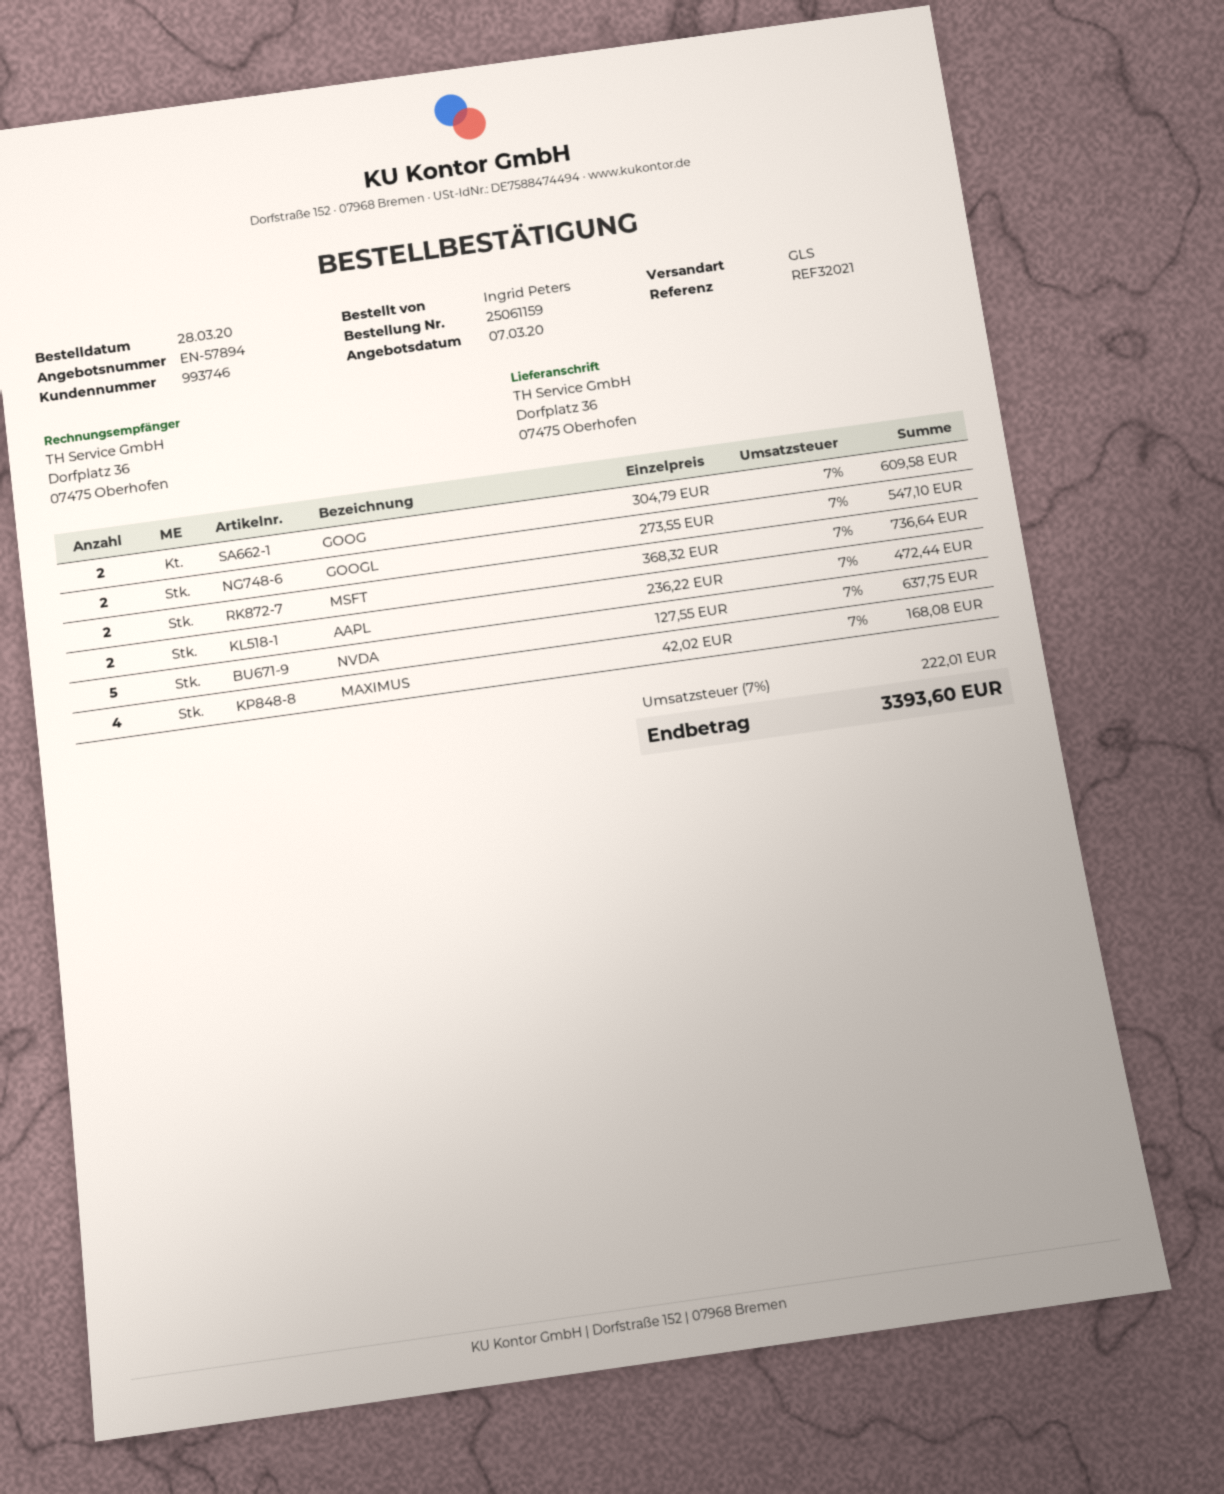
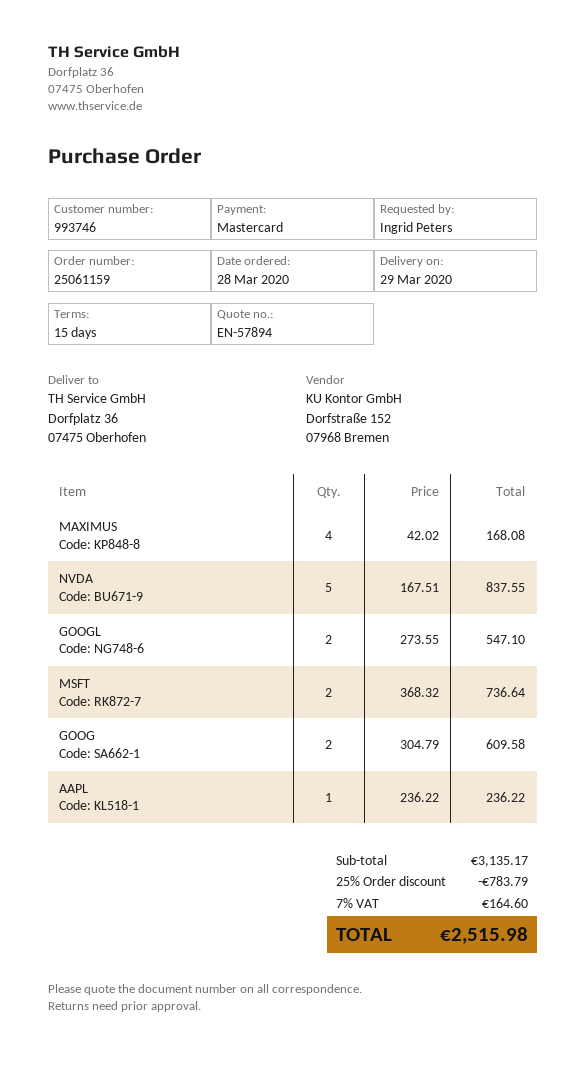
AAPL: 2 x 236.22 = 472.44 -> 1 x 236.22 = 236.22
NVDA: 5 x 127.55 = 637.75 -> 5 x 167.51 = 837.55
discount: none -> 25% = 783.79
tax: 7% = 222.01 -> 7% = 164.60
total: 3393.60 -> 2515.98

